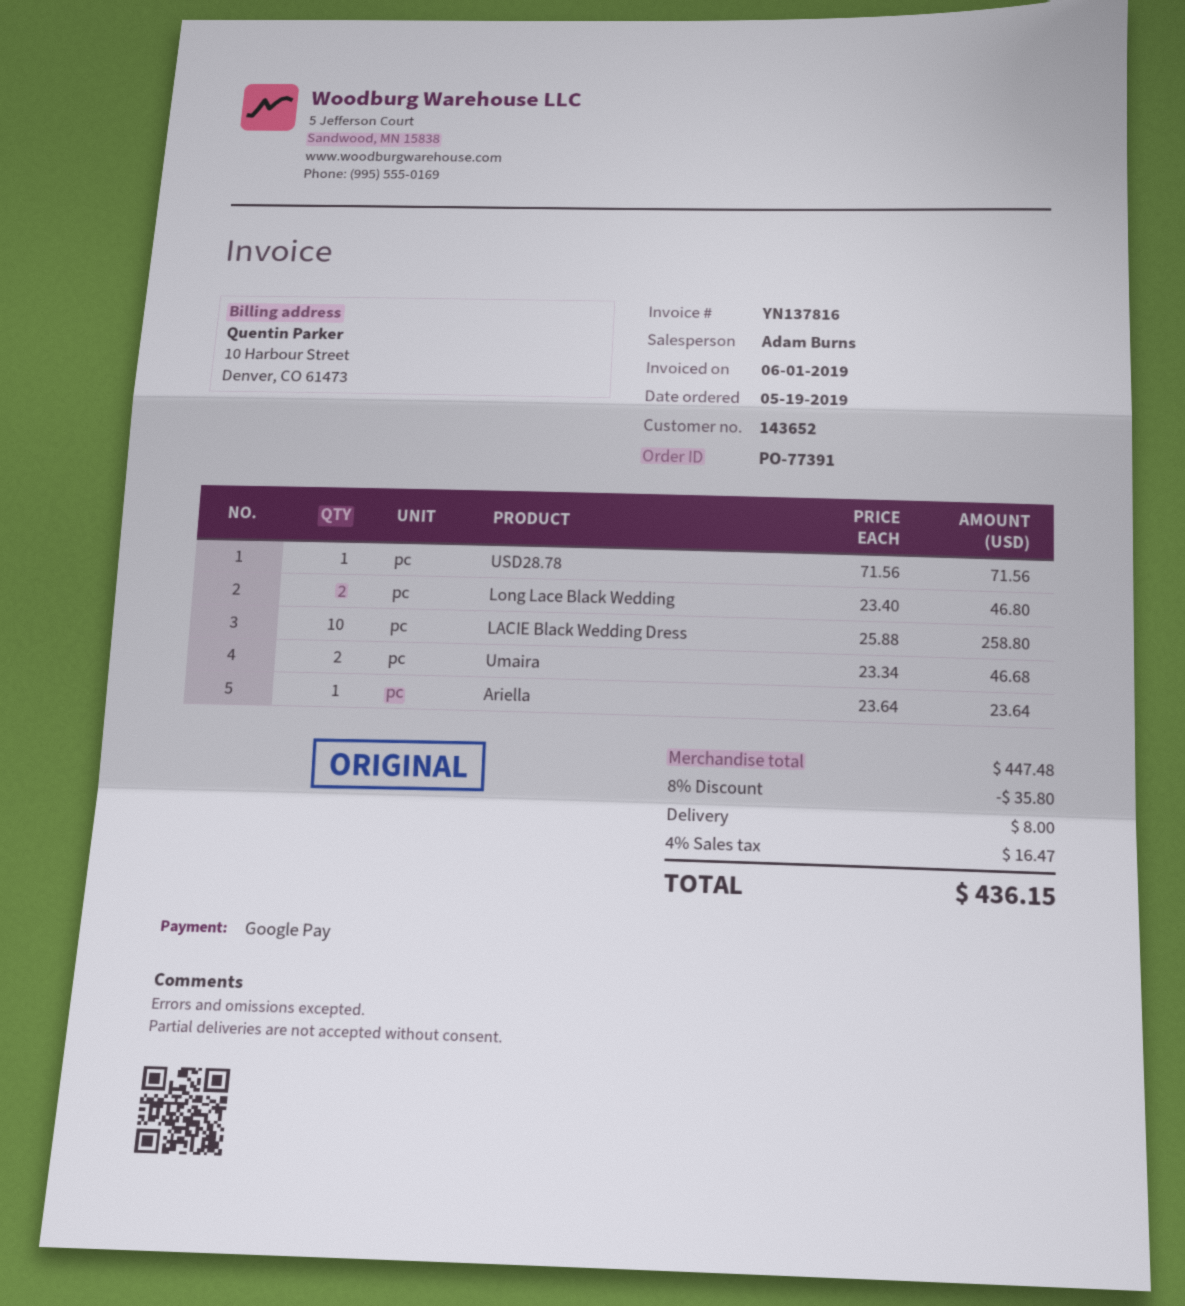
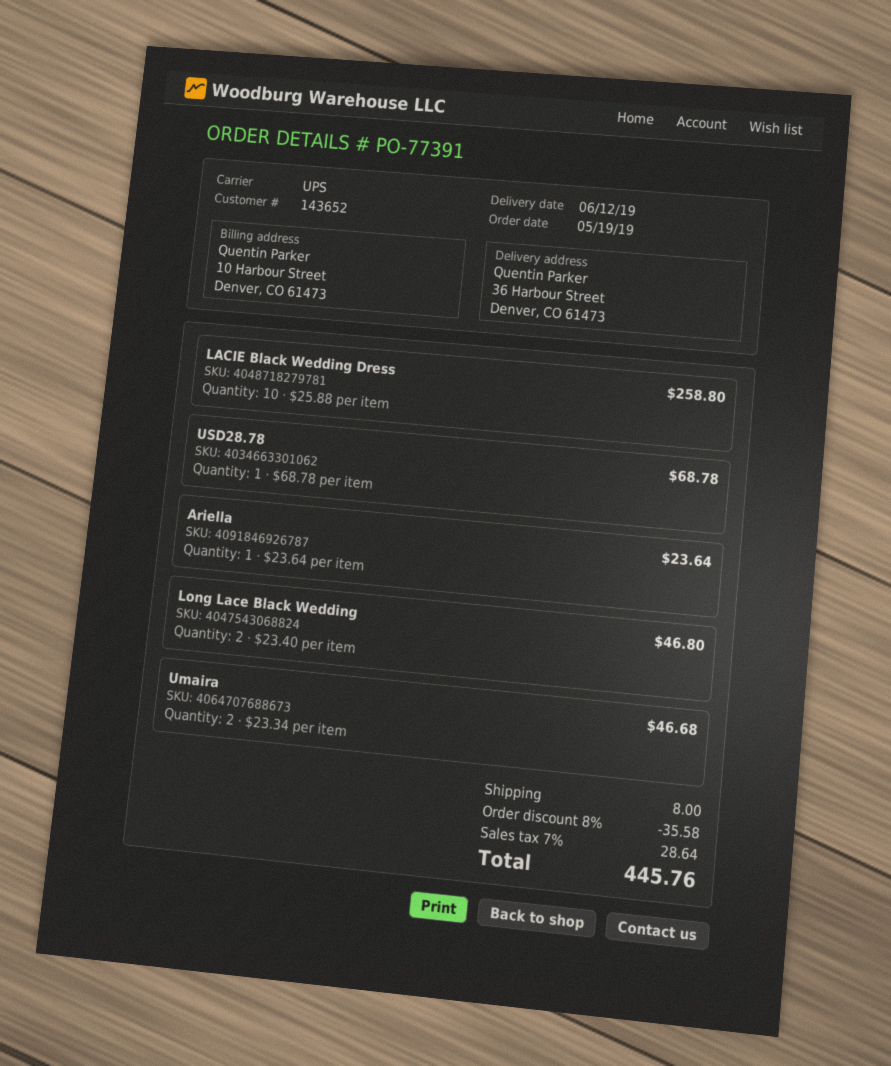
USD28.78: 1 x 71.56 = 71.56 -> 1 x 68.78 = 68.78
discount: 8% = 35.80 -> 8% = 35.58
tax: 4% = 16.47 -> 7% = 28.64
total: 436.15 -> 445.76

